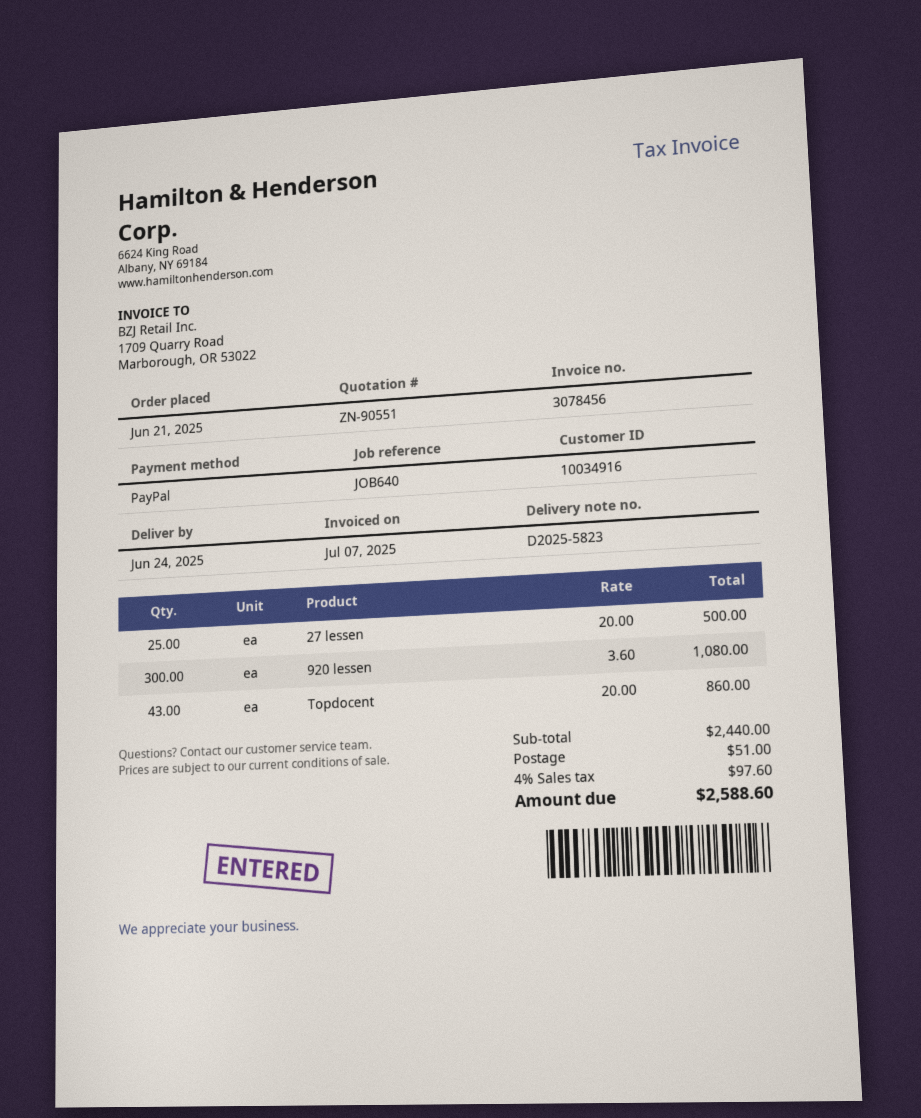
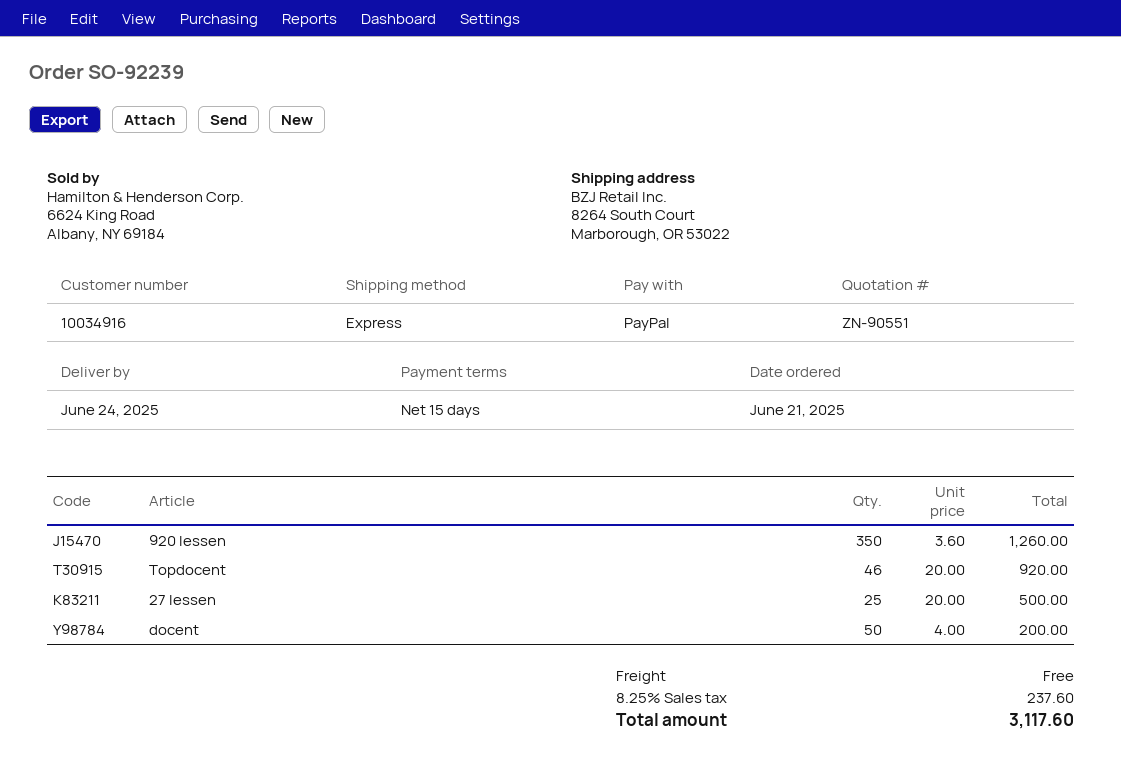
920 lessen: 300 x 3.60 = 1080.00 -> 350 x 3.60 = 1260.00
Topdocent: 43 x 20.00 = 860.00 -> 46 x 20.00 = 920.00
docent: none -> 50 x 4.00 = 200.00
shipping: 51.00 -> 0.00
tax: 4% = 97.60 -> 8.25% = 237.60
total: 2588.60 -> 3117.60

